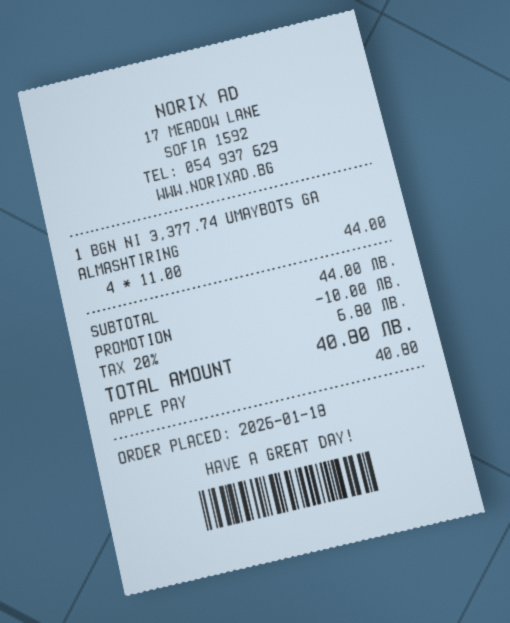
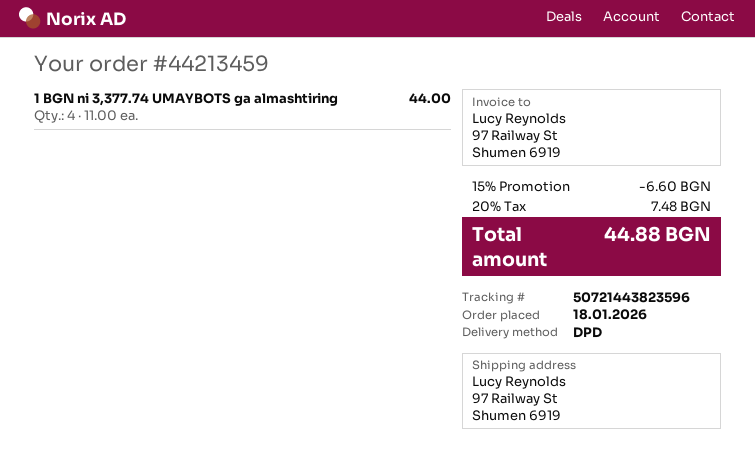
discount: 10.00 -> 6.60
tax: 20% = 6.80 -> 20% = 7.48
total: 40.80 -> 44.88

